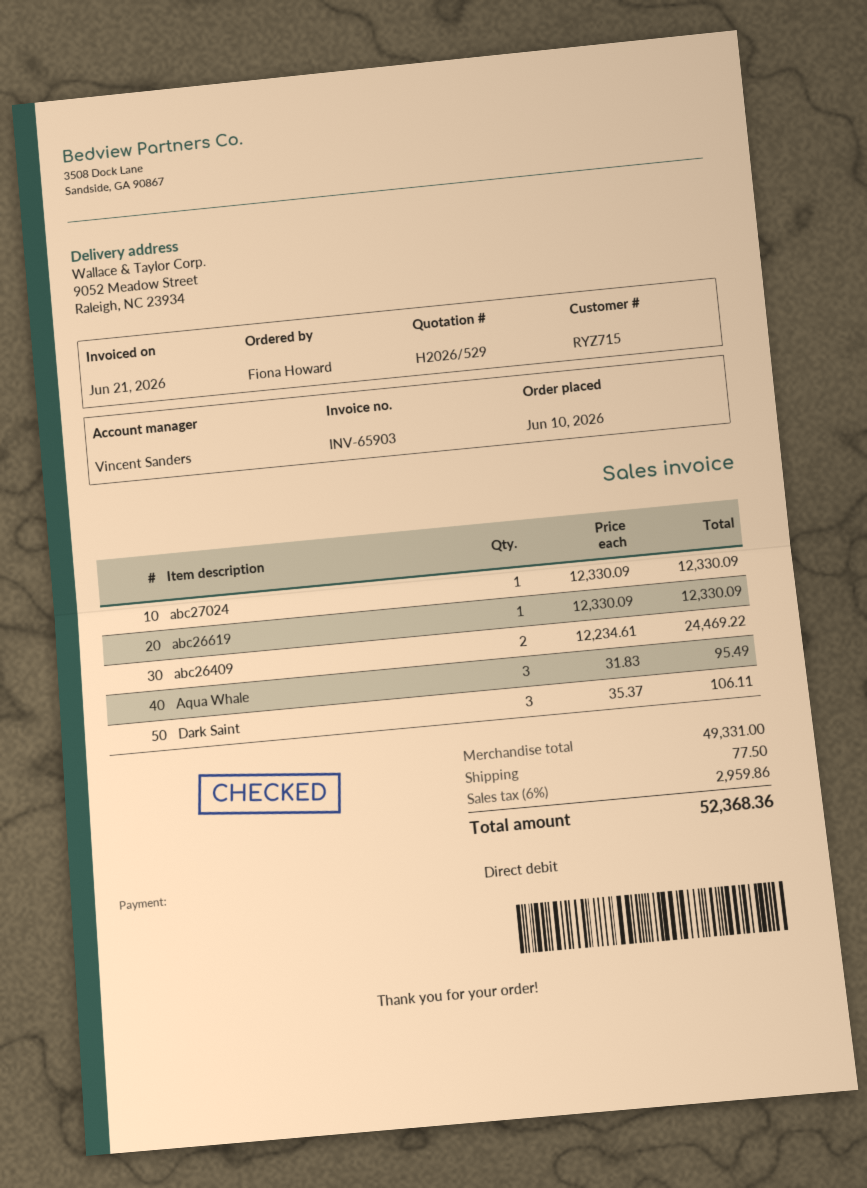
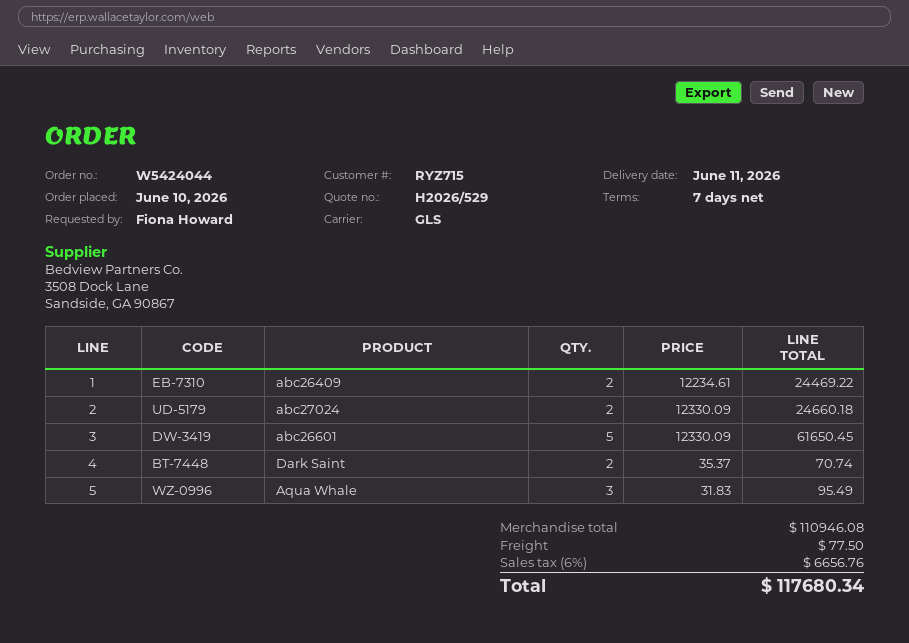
abc27024: 1 x 12330.09 = 12330.09 -> 2 x 12330.09 = 24660.18
abc26619: 1 x 12330.09 = 12330.09 -> none
Dark Saint: 3 x 35.37 = 106.11 -> 2 x 35.37 = 70.74
abc26601: none -> 5 x 12330.09 = 61650.45
subtotal: 49331.00 -> 110946.08
tax: 6% = 2959.86 -> 6% = 6656.76
total: 52368.36 -> 117680.34

